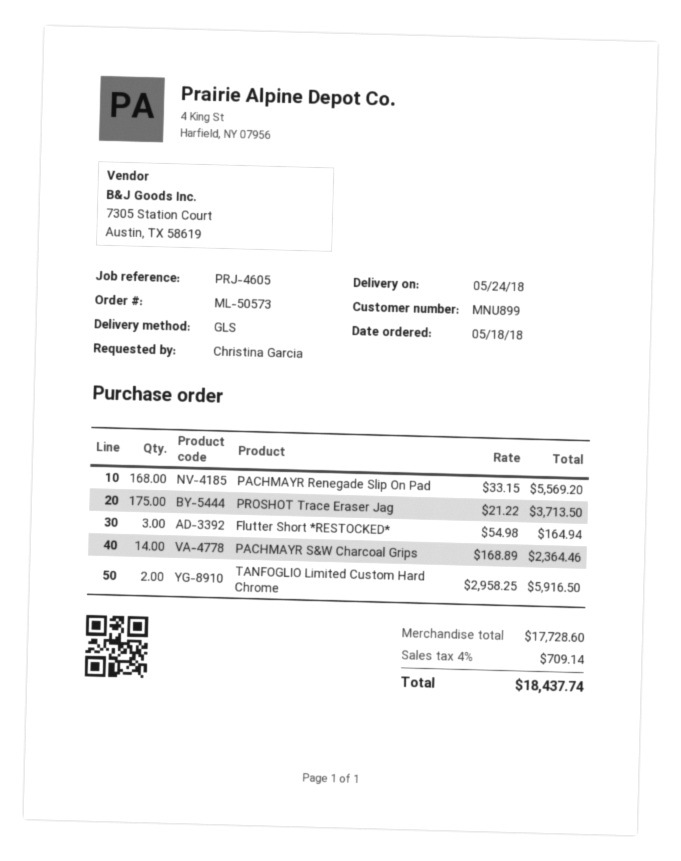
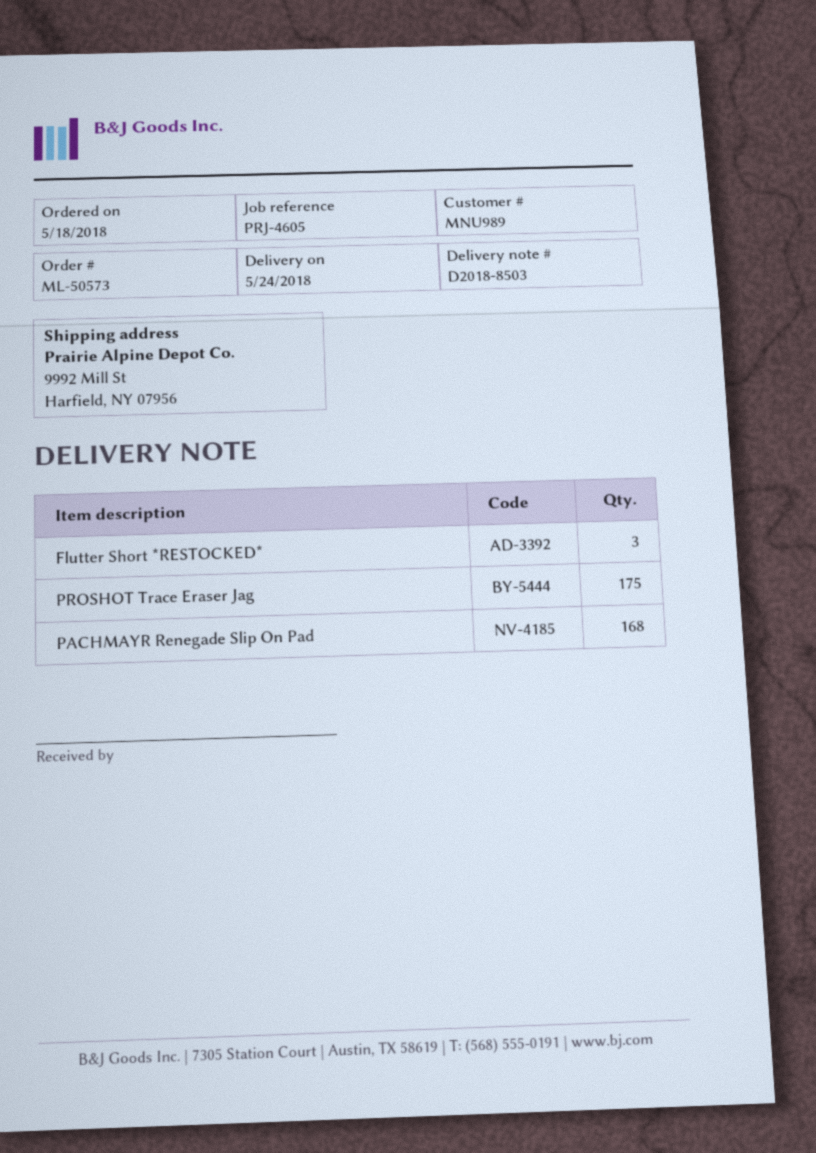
customer number: MNU899 -> MNU989
PACHMAYR S&W Charcoal Grips: 14 -> none
TANFOGLIO Limited Custom Hard Chrome: 2 -> none

